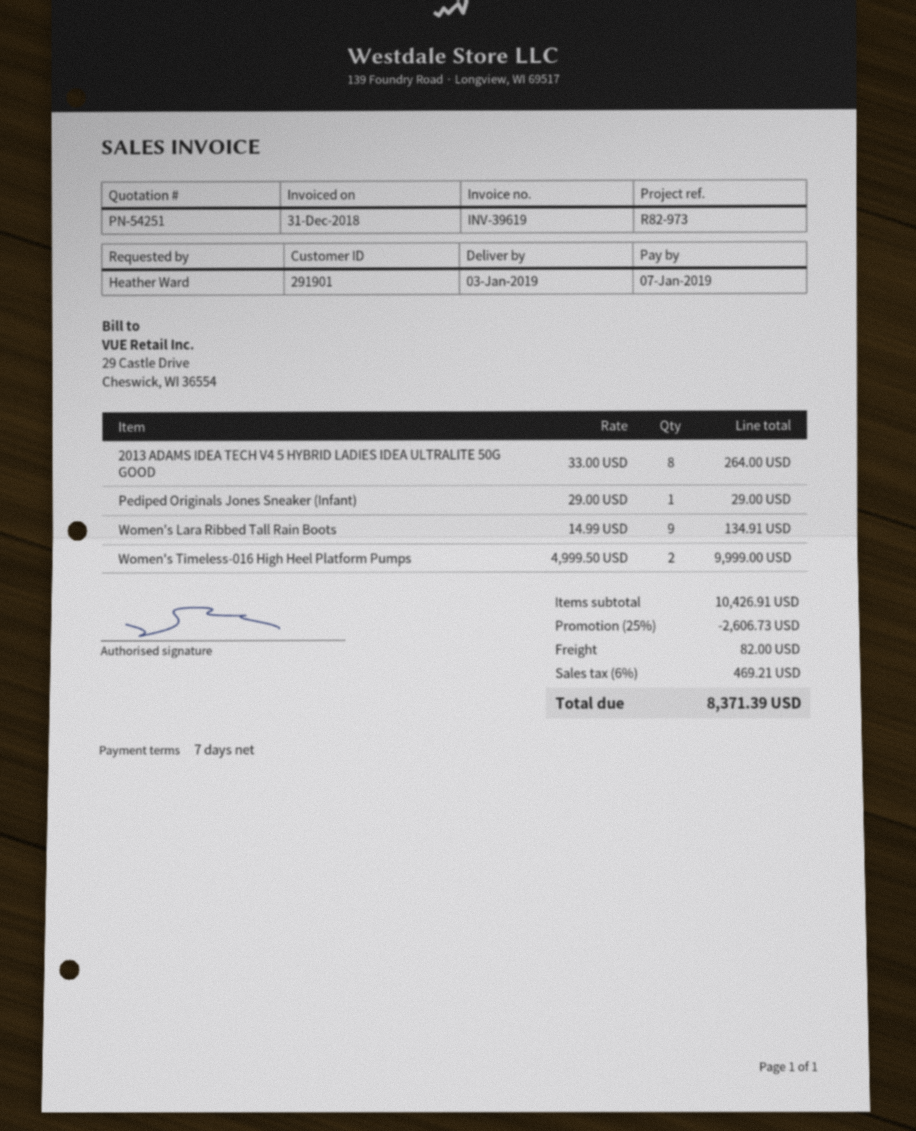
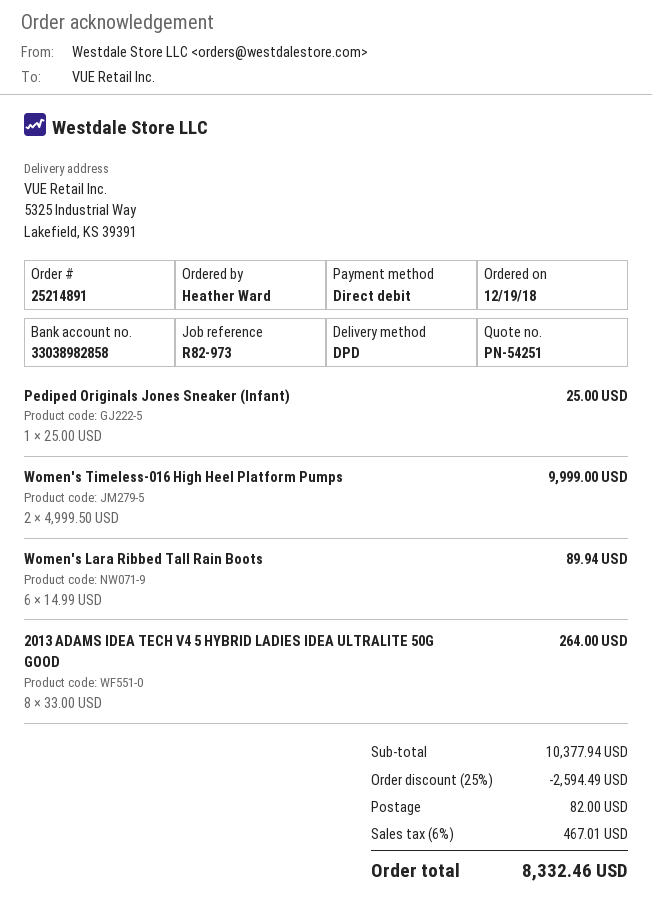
Pediped Originals Jones Sneaker (Infant): 1 x 29.00 = 29.00 -> 1 x 25.00 = 25.00
Women's Lara Ribbed Tall Rain Boots: 9 x 14.99 = 134.91 -> 6 x 14.99 = 89.94
subtotal: 10426.91 -> 10377.94
discount: 25% = 2606.73 -> 25% = 2594.49
tax: 6% = 469.21 -> 6% = 467.01
total: 8371.39 -> 8332.46

